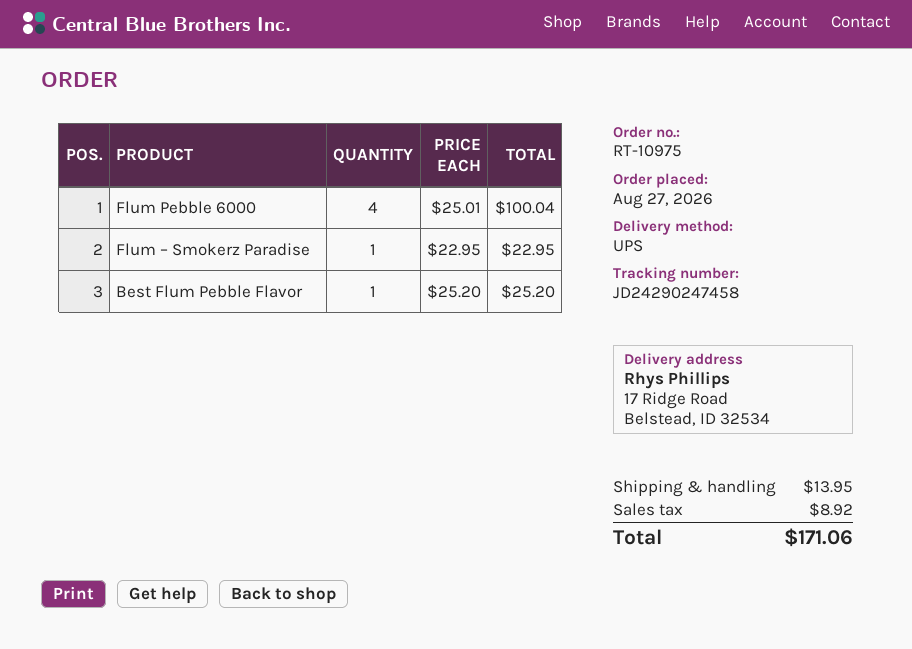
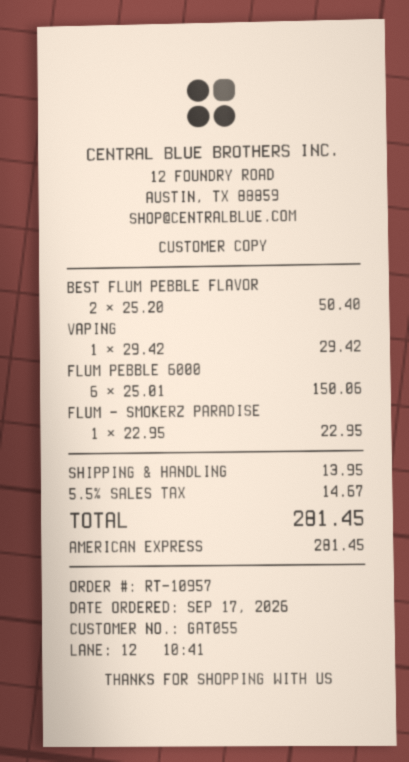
order number: RT-10975 -> RT-10957
order date: 2026-08-27 -> 2026-09-17
Flum Pebble 6000: 4 x 25.01 = 100.04 -> 6 x 25.01 = 150.06
Best Flum Pebble Flavor: 1 x 25.20 = 25.20 -> 2 x 25.20 = 50.40
VAPING: none -> 1 x 29.42 = 29.42
tax: 8.92 -> 14.67
total: 171.06 -> 281.45

